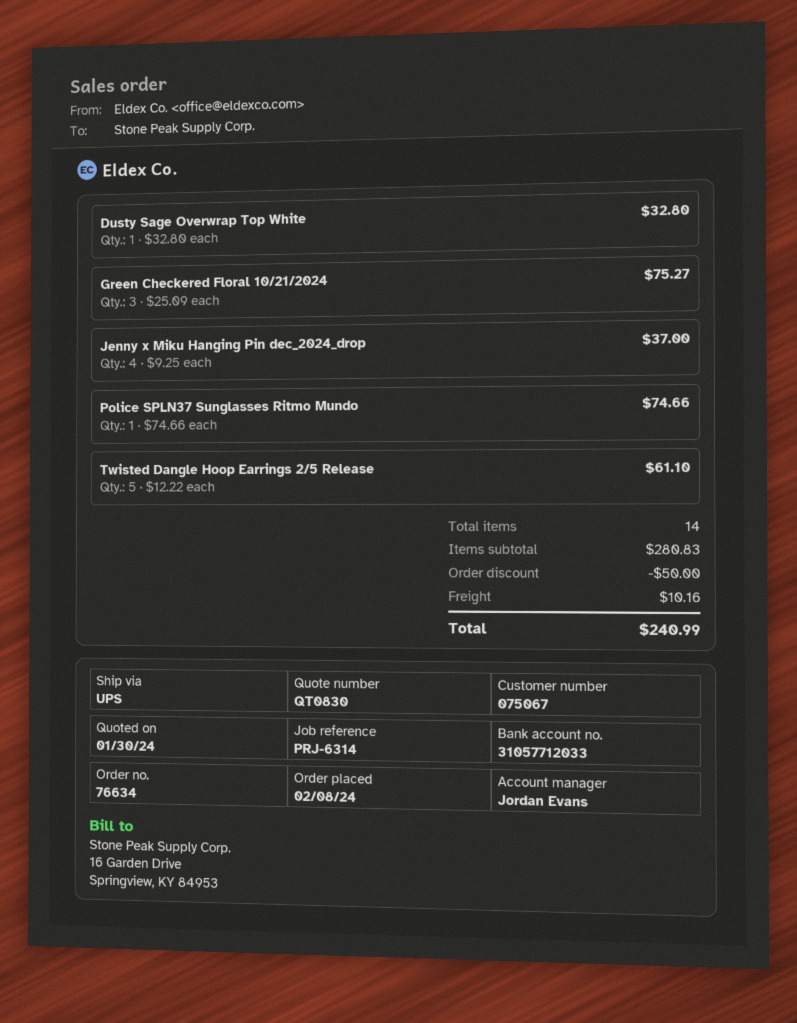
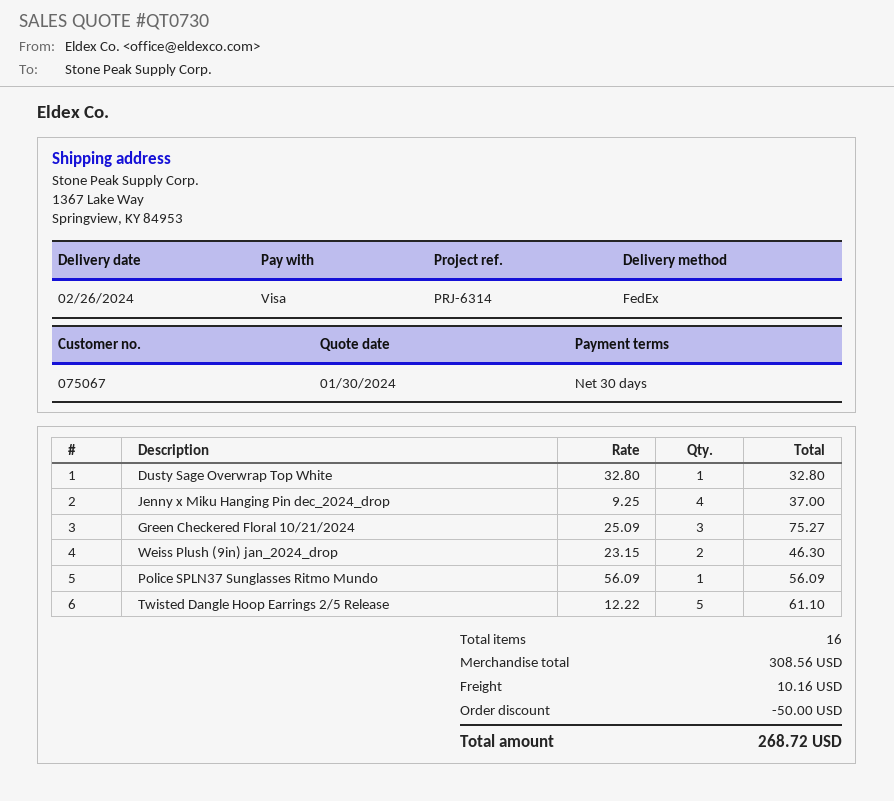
quote number: QT0830 -> QT0730
shipping method: UPS -> FedEx
Police SPLN37 Sunglasses Ritmo Mundo: 1 x 74.66 = 74.66 -> 1 x 56.09 = 56.09
Weiss Plush (9in) jan_2024_drop: none -> 2 x 23.15 = 46.30
total quantity: 14 -> 16
subtotal: 280.83 -> 308.56
total: 240.99 -> 268.72

